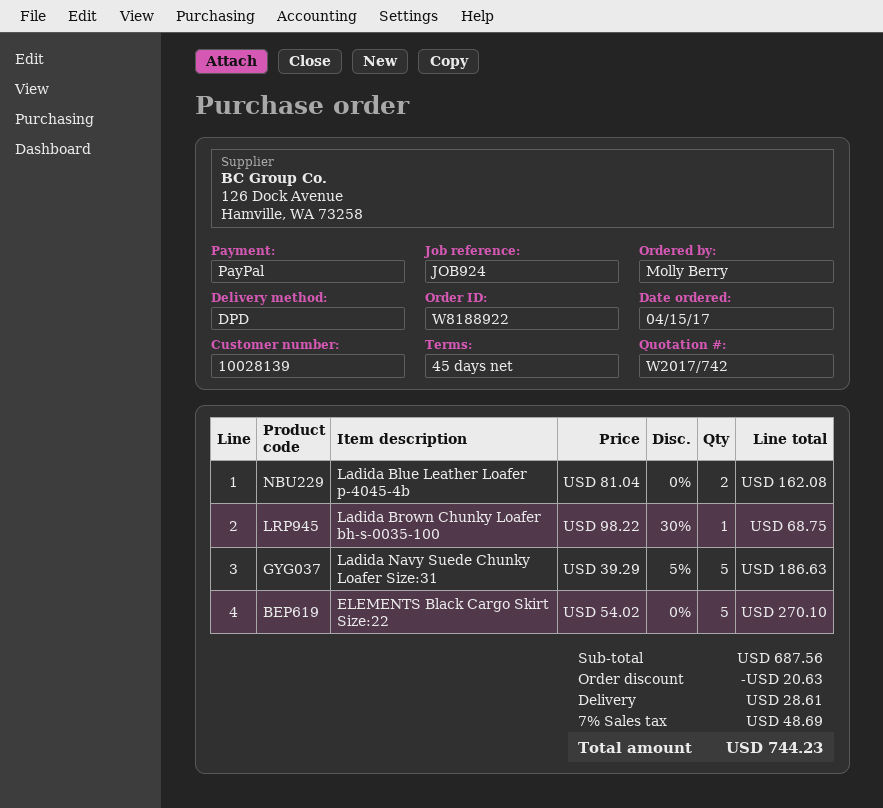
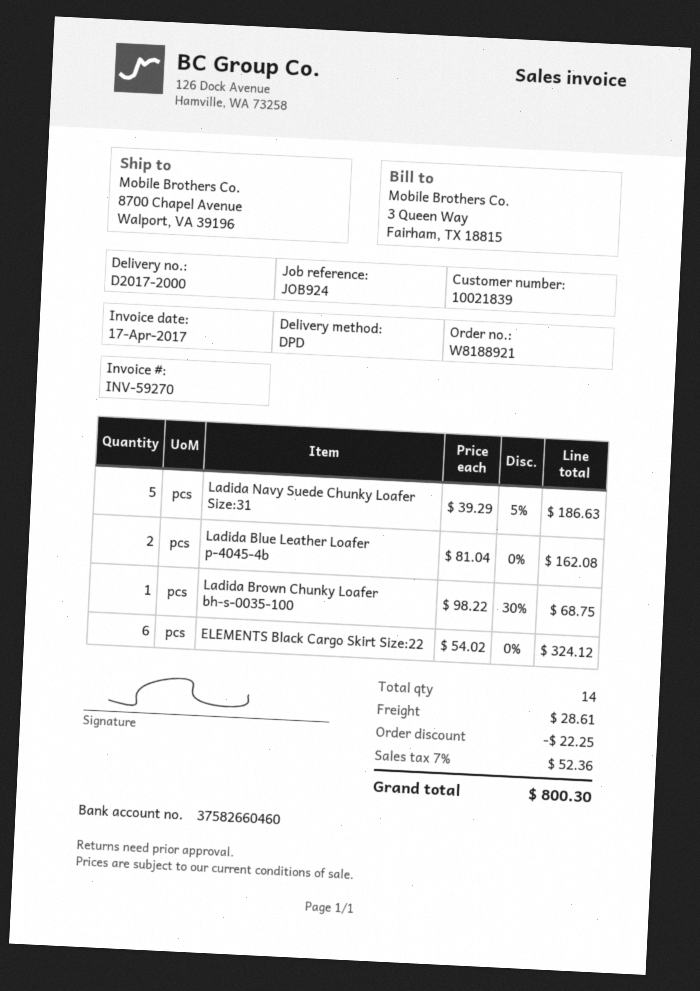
order number: W8188922 -> W8188921
customer number: 10028139 -> 10021839
ELEMENTS Black Cargo Skirt Size:22: 5 x 54.02 = 270.10 -> 6 x 54.02 = 324.12
discount: 20.63 -> 22.25
tax: 7% = 48.69 -> 7% = 52.36
total: 744.23 -> 800.30

